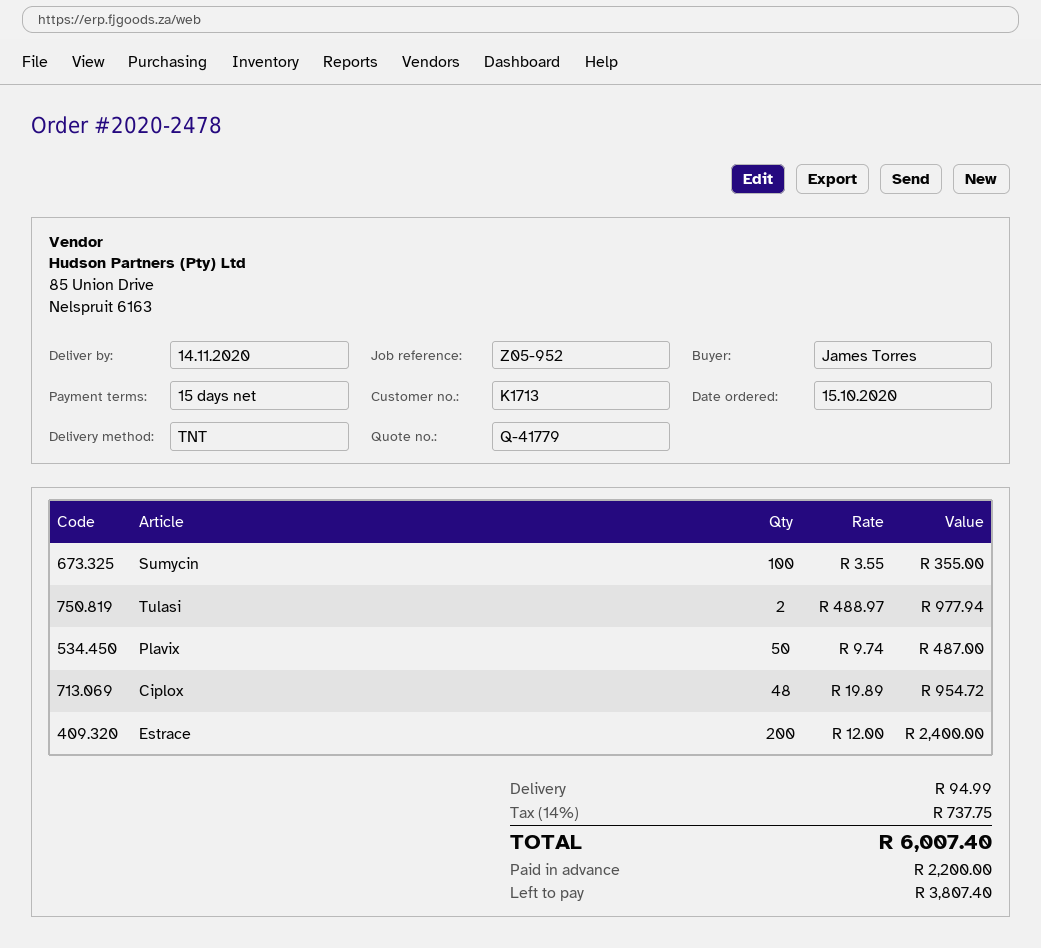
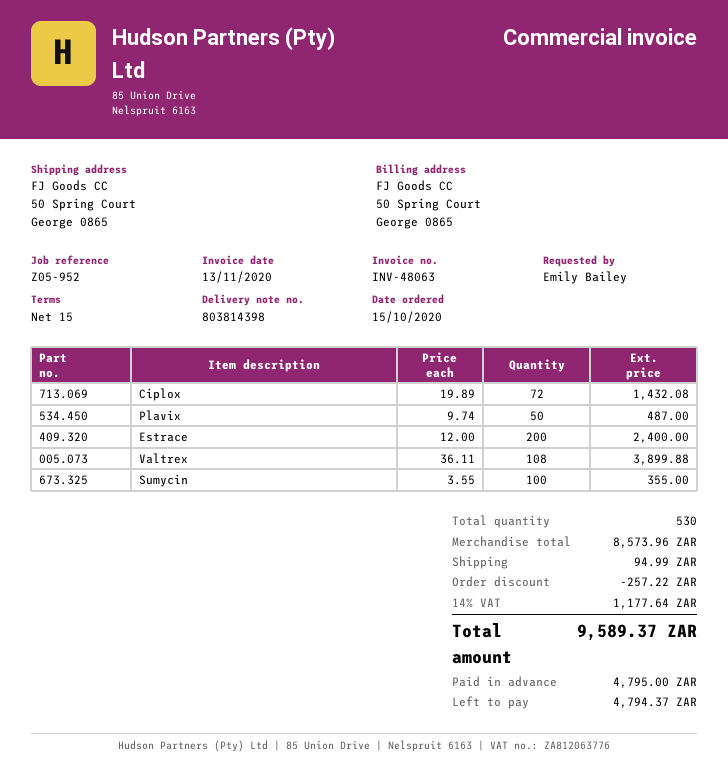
ordered by: James Torres -> Emily Bailey
Tulasi: 2 x 488.97 = 977.94 -> none
Ciplox: 48 x 19.89 = 954.72 -> 72 x 19.89 = 1432.08
Valtrex: none -> 108 x 36.11 = 3899.88
discount: none -> 257.22
tax: 14% = 737.75 -> 14% = 1177.64
total: 6007.40 -> 9589.37
deposit: 2200.00 -> 4795.00
balance: 3807.40 -> 4794.37

